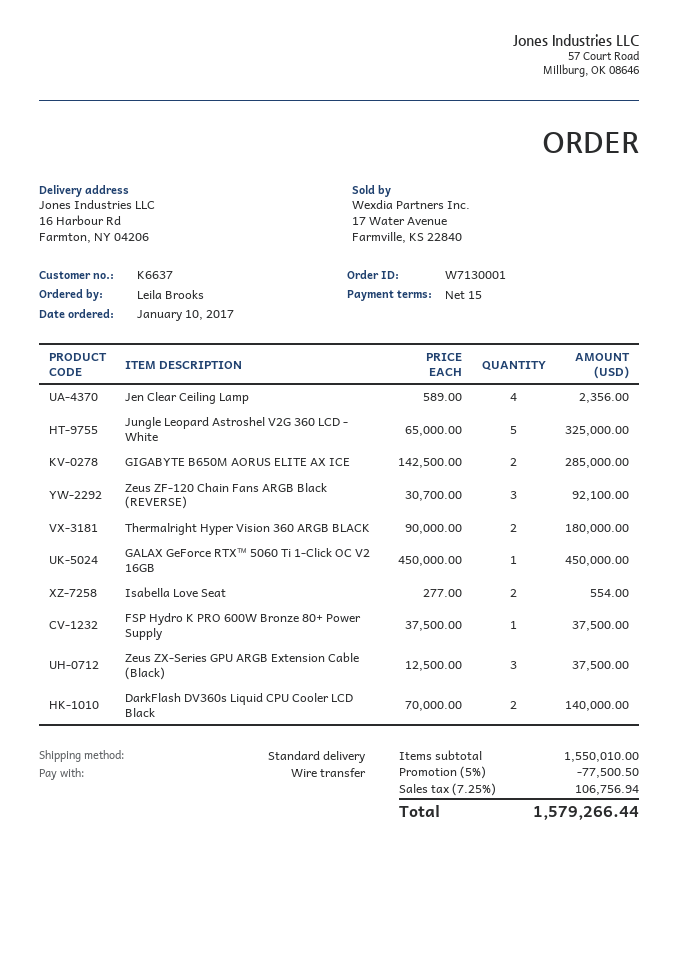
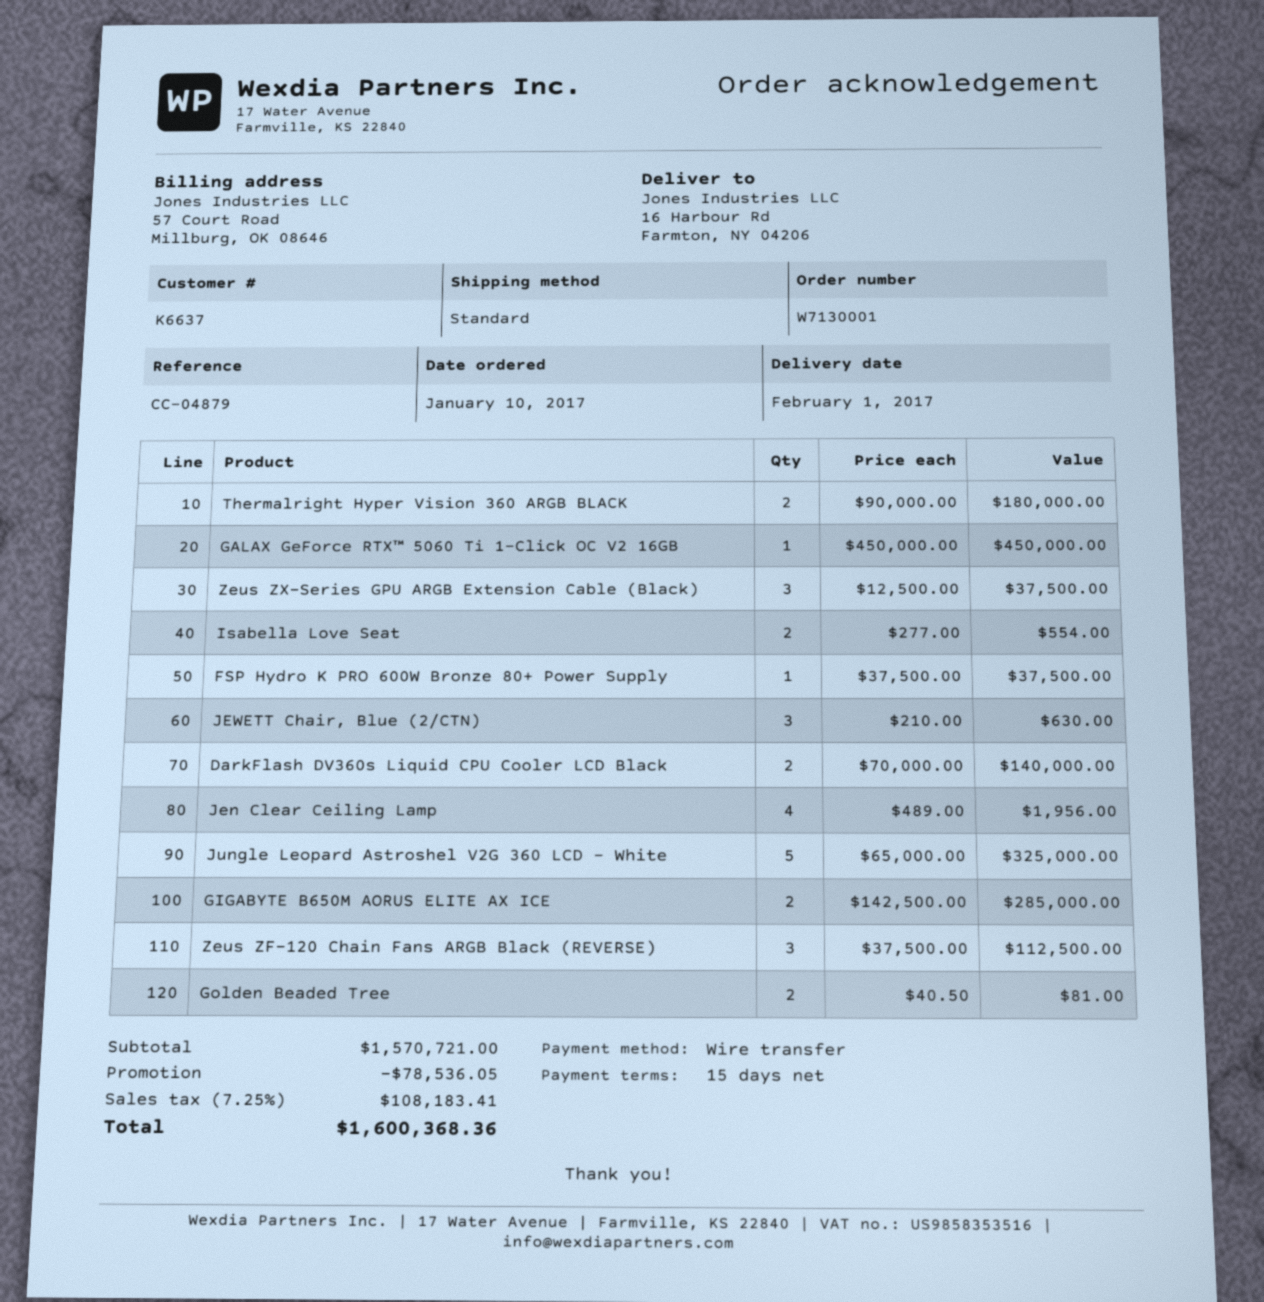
Jen Clear Ceiling Lamp: 4 x 589.00 = 2356.00 -> 4 x 489.00 = 1956.00
Zeus ZF-120 Chain Fans ARGB Black (REVERSE): 3 x 30700.00 = 92100.00 -> 3 x 37500.00 = 112500.00
JEWETT Chair, Blue (2/CTN): none -> 3 x 210.00 = 630.00
Golden Beaded Tree: none -> 2 x 40.50 = 81.00
subtotal: 1550010.00 -> 1570721.00
discount: 77500.50 -> 78536.05
tax: 7.25% = 106756.94 -> 7.25% = 108183.41
total: 1579266.44 -> 1600368.36

